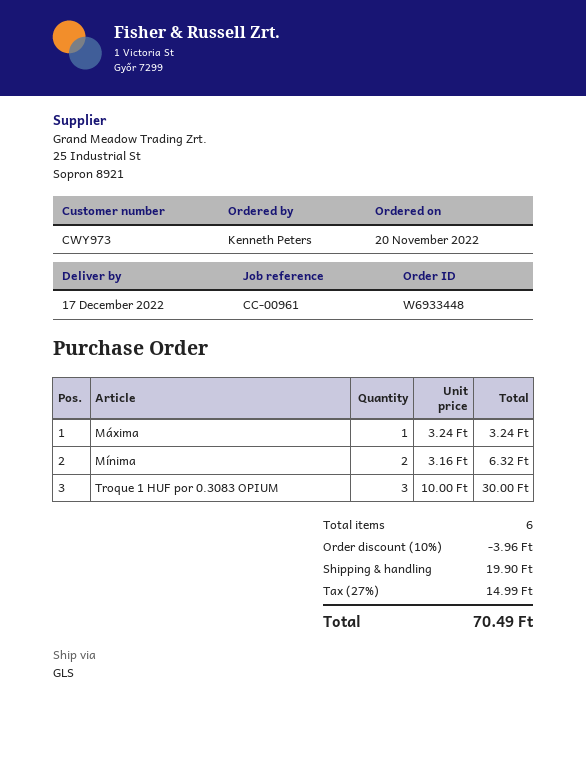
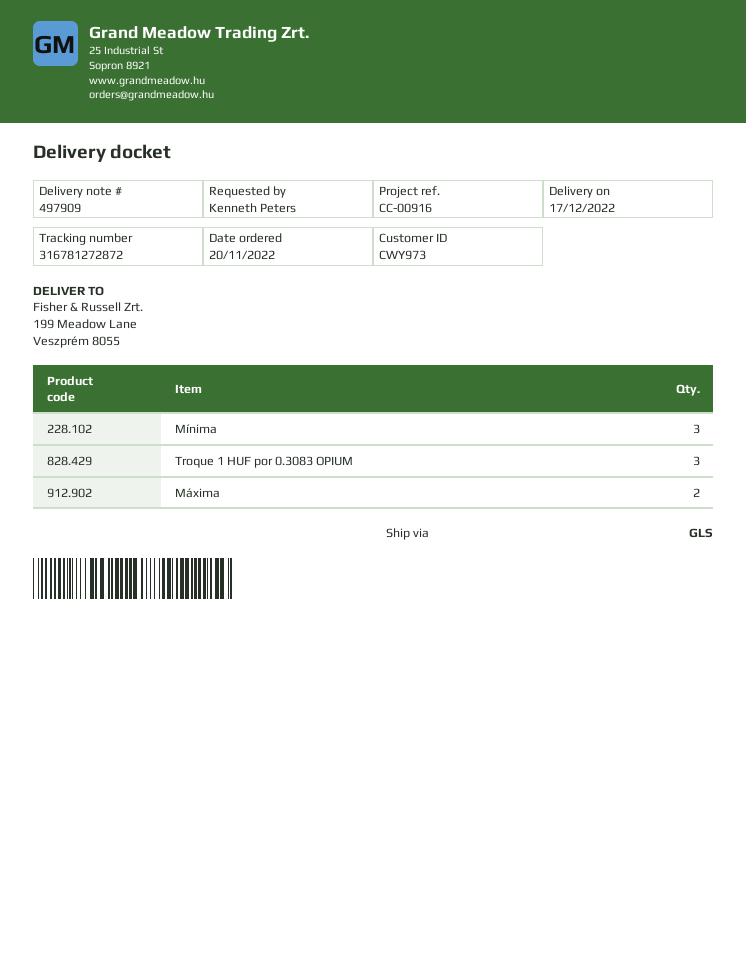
reference: CC-00961 -> CC-00916
Máxima: 1 -> 2
Mínima: 2 -> 3

